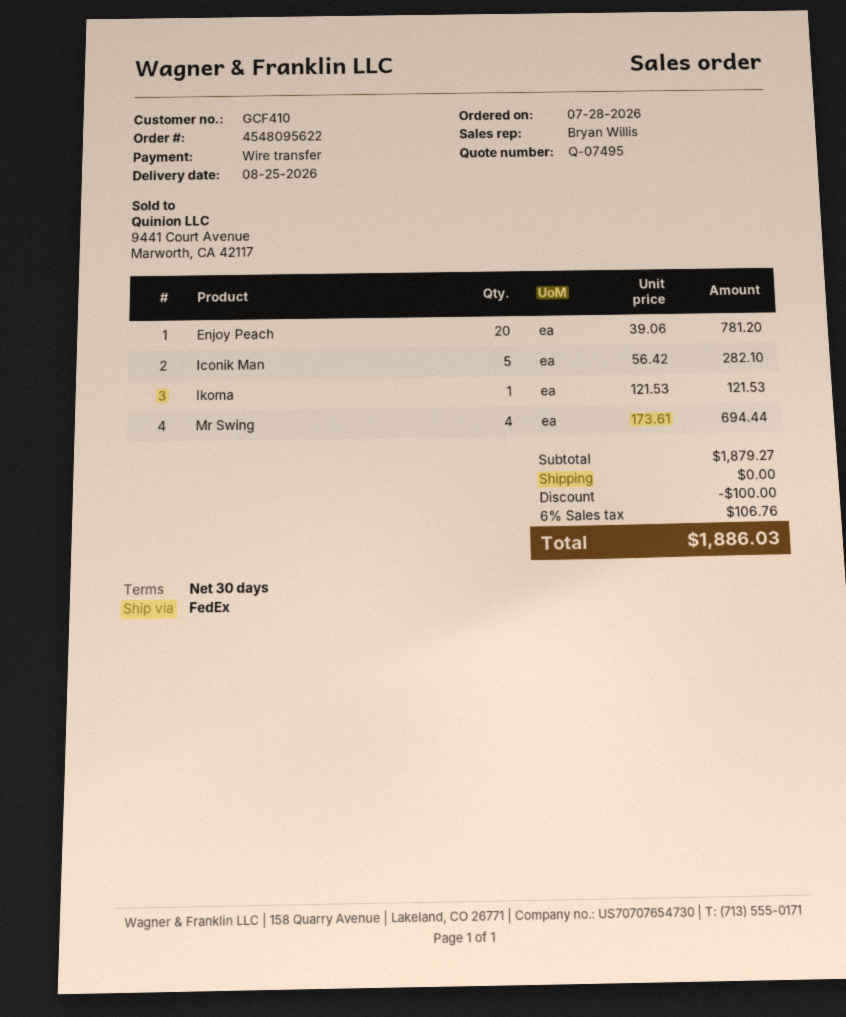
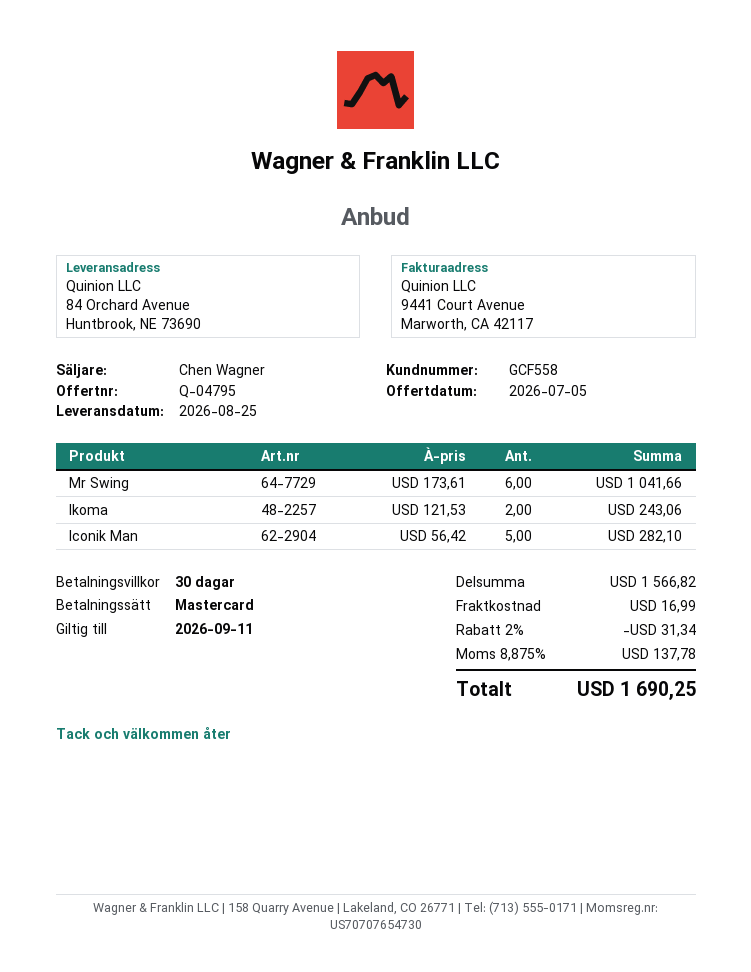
quote number: Q-07495 -> Q-04795
customer number: GCF410 -> GCF558
sales rep: Bryan Willis -> Chen Wagner
payment method: bank transfer -> Mastercard
Enjoy Peach: 20 x 39.06 = 781.20 -> none
Ikoma: 1 x 121.53 = 121.53 -> 2 x 121.53 = 243.06
Mr Swing: 4 x 173.61 = 694.44 -> 6 x 173.61 = 1041.66
subtotal: 1879.27 -> 1566.82
discount: 100.00 -> 31.34
shipping: 0.00 -> 16.99
tax: 6% = 106.76 -> 8.875% = 137.78
total: 1886.03 -> 1690.25

